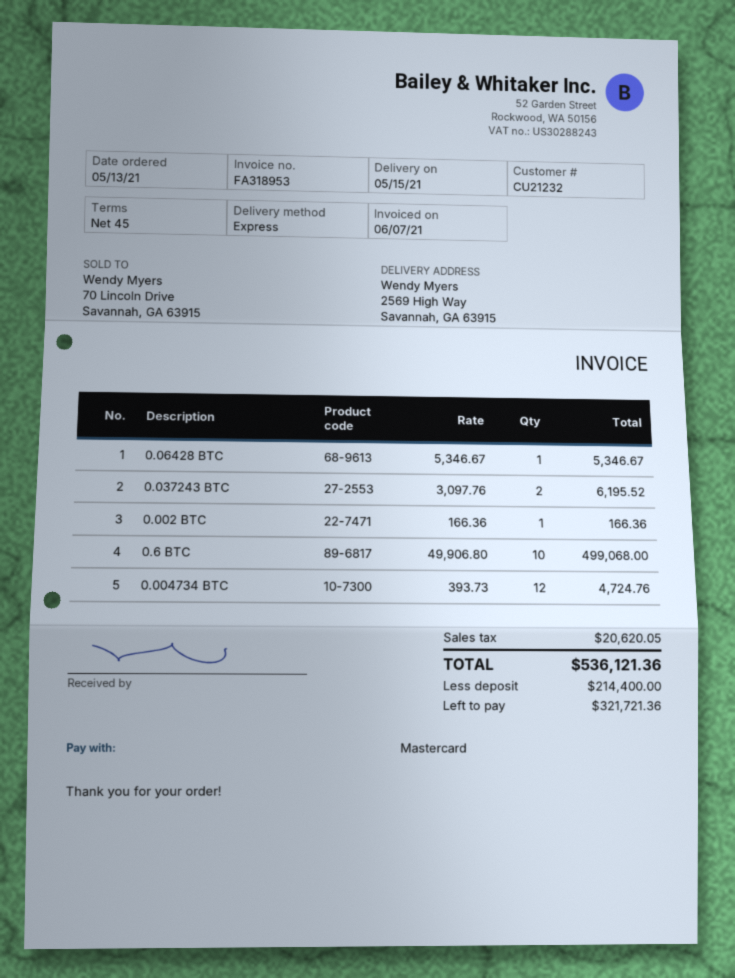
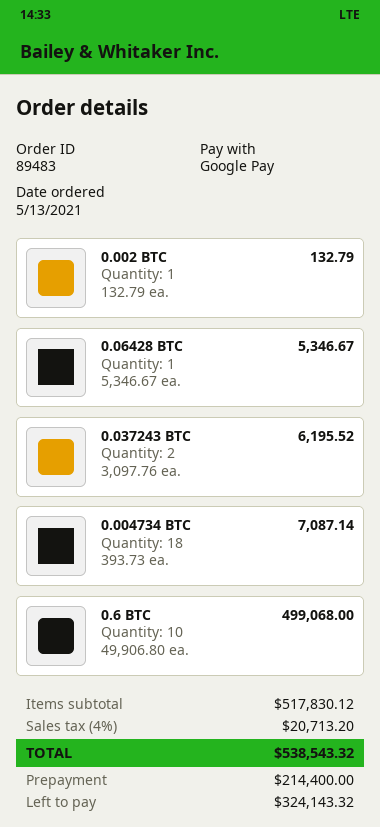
payment method: Mastercard -> Google Pay
0.002 BTC: 1 x 166.36 = 166.36 -> 1 x 132.79 = 132.79
0.004734 BTC: 12 x 393.73 = 4724.76 -> 18 x 393.73 = 7087.14
tax: 20620.05 -> 20713.20
total: 536121.36 -> 538543.32
balance: 321721.36 -> 324143.32

